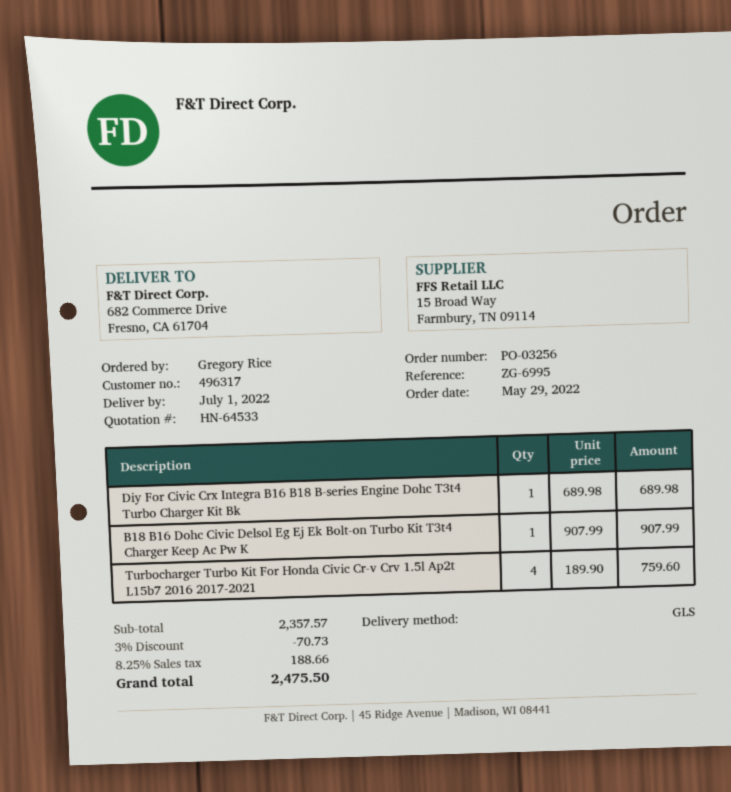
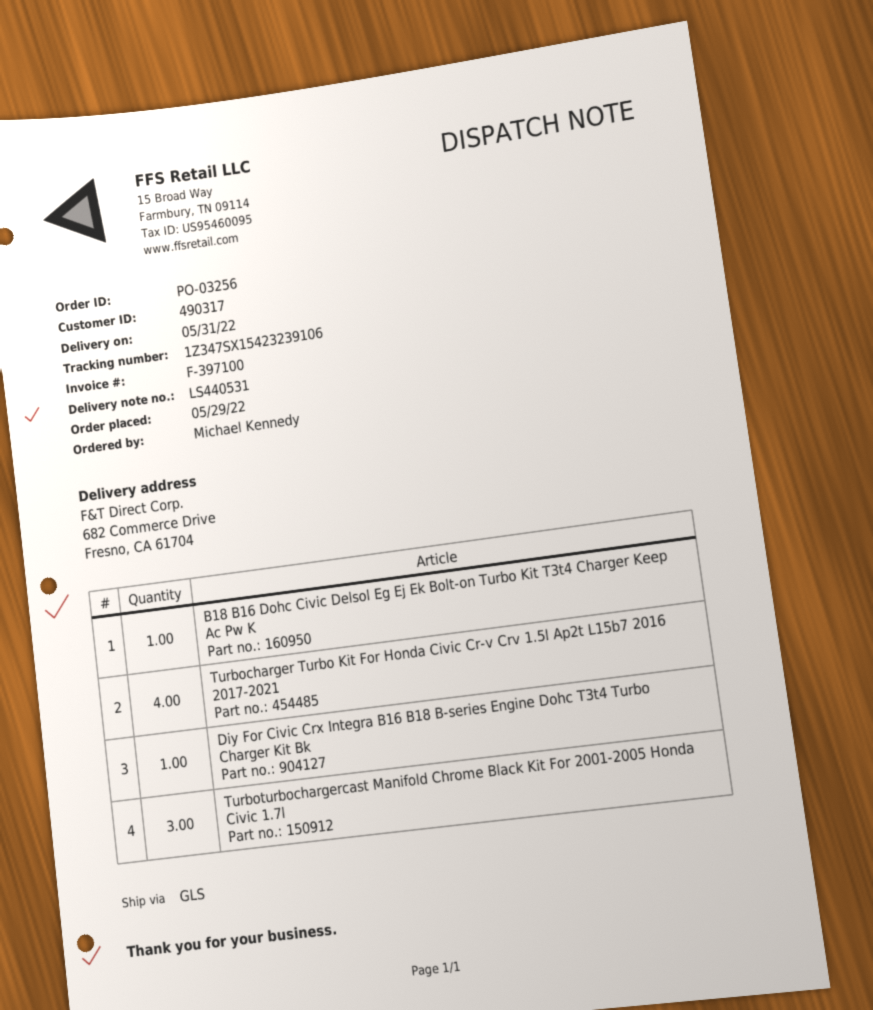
delivery date: 2022-07-01 -> 2022-05-31
customer number: 496317 -> 490317
ordered by: Gregory Rice -> Michael Kennedy
Turboturbochargercast Manifold Chrome Black Kit For 2001-2005 Honda Civic 1.7l: none -> 3

